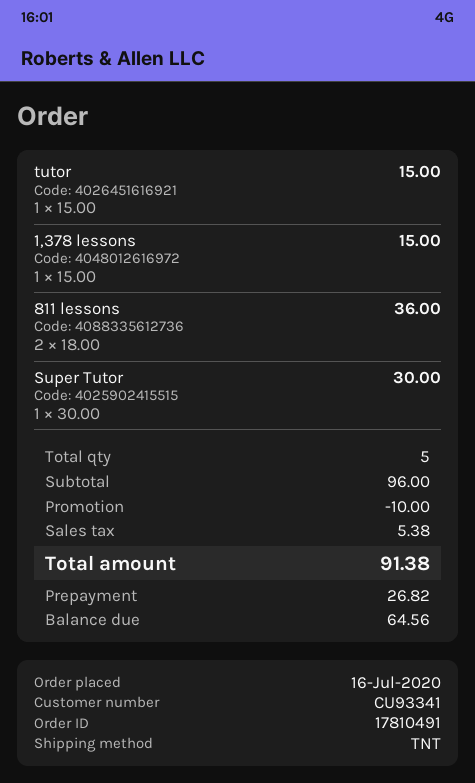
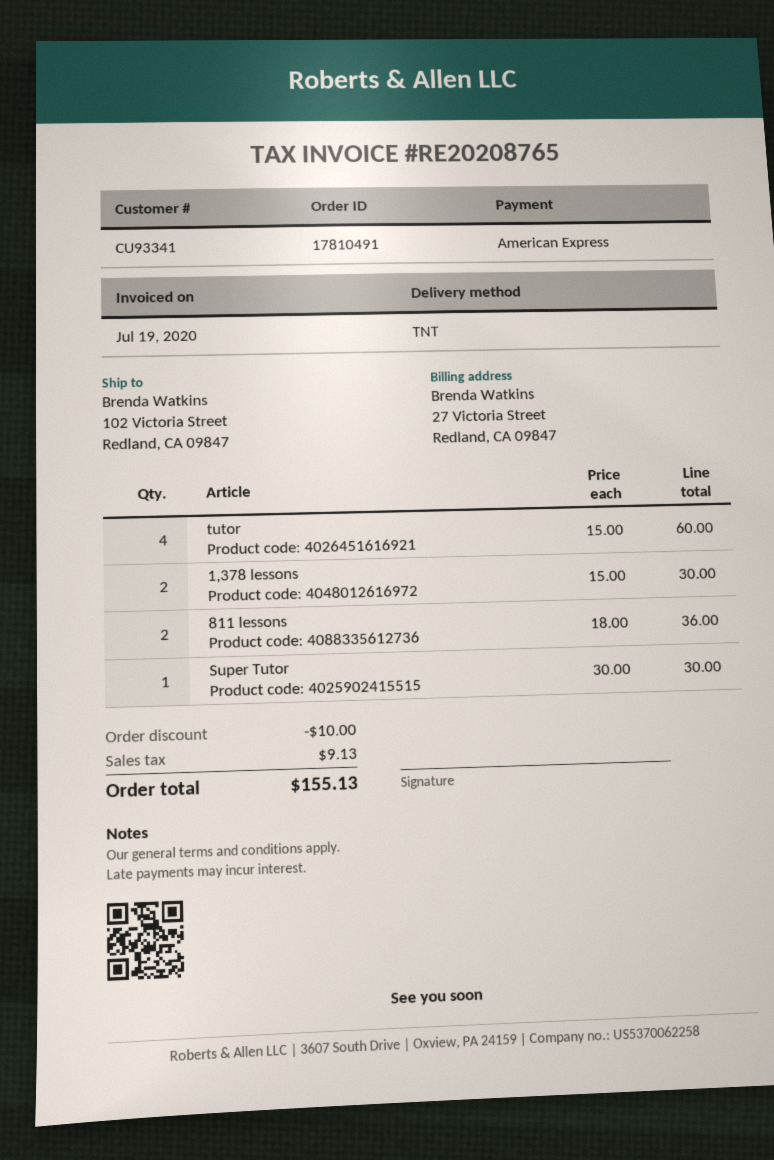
tutor: 1 x 15.00 = 15.00 -> 4 x 15.00 = 60.00
1,378 lessons: 1 x 15.00 = 15.00 -> 2 x 15.00 = 30.00
tax: 5.38 -> 9.13
total: 91.38 -> 155.13

